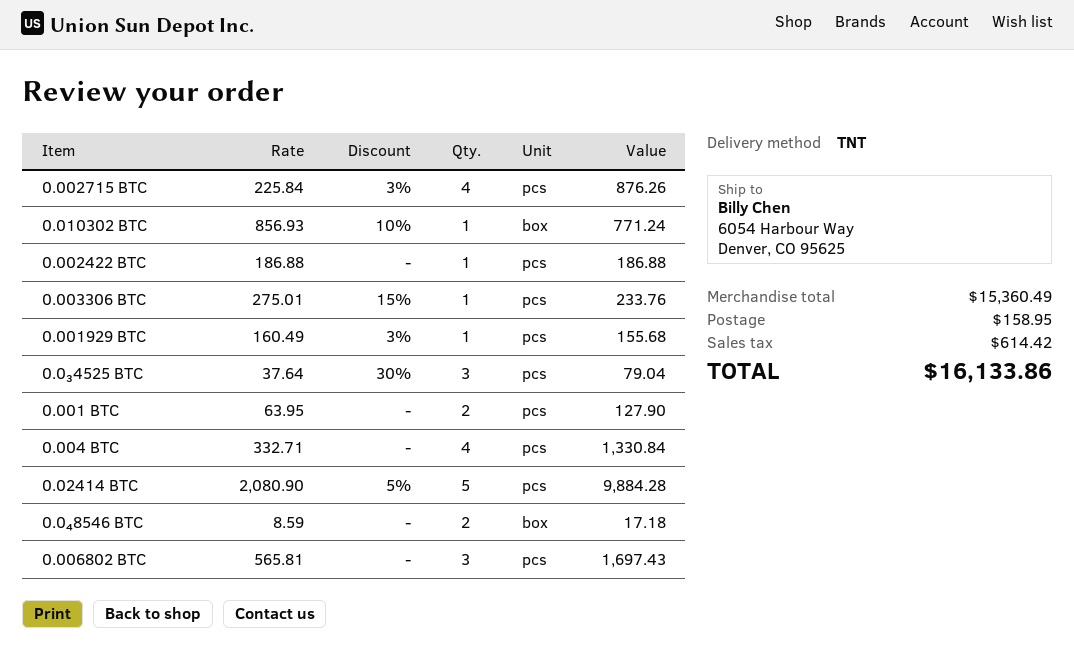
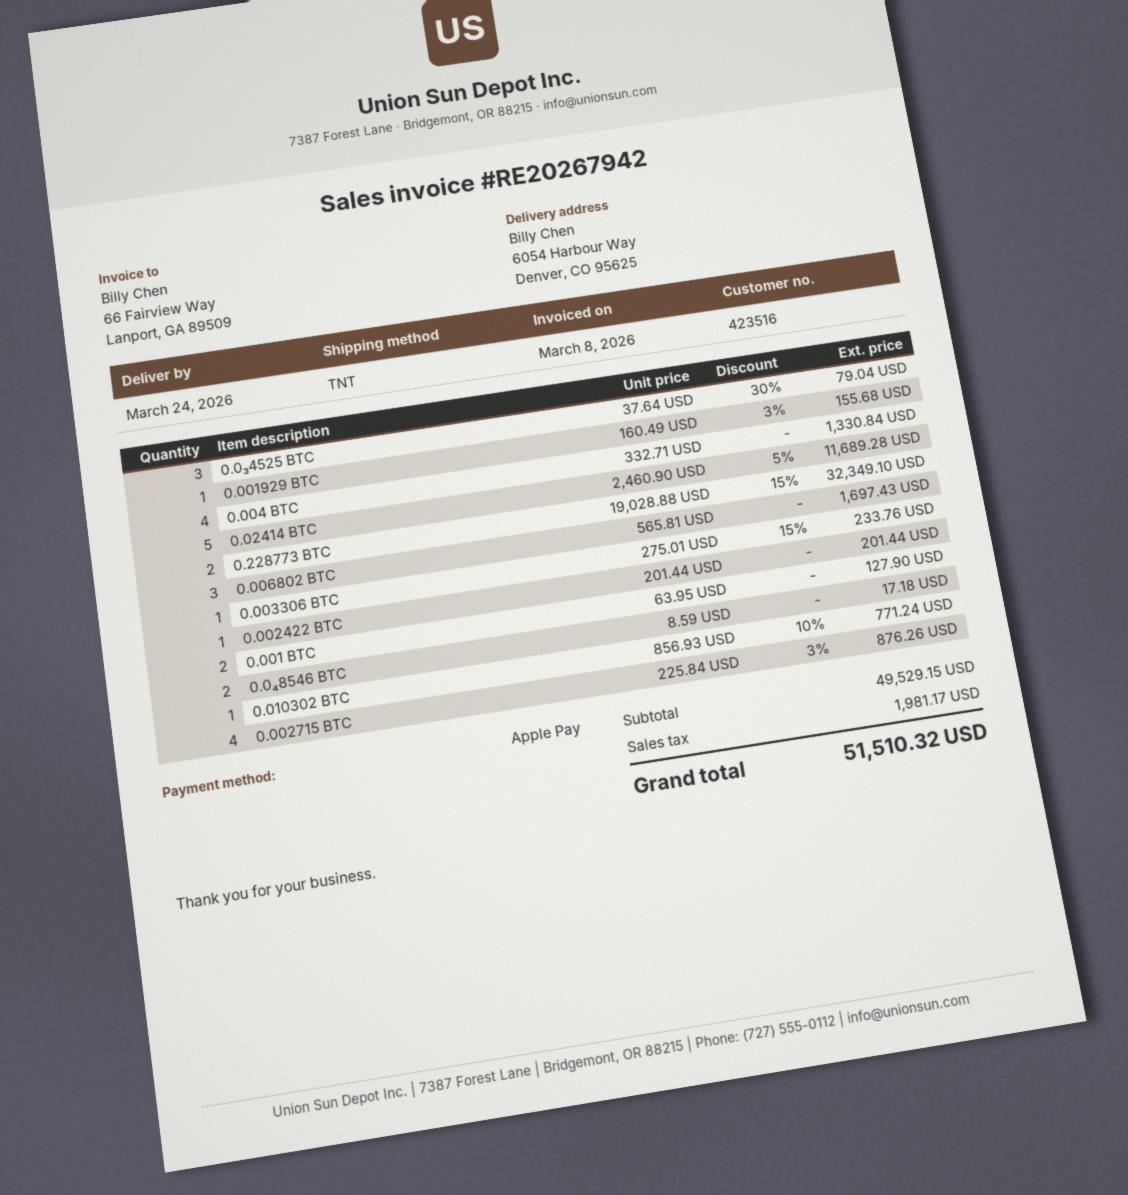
0.002422 BTC: 1 x 186.88 = 186.88 -> 1 x 201.44 = 201.44
0.02414 BTC: 5 x 2080.90 - 5% = 9884.28 -> 5 x 2460.90 - 5% = 11689.28
0.228773 BTC: none -> 2 x 19028.88 - 15% = 32349.10
subtotal: 15360.49 -> 49529.15
shipping: 158.95 -> none
tax: 614.42 -> 1981.17
total: 16133.86 -> 51510.32

